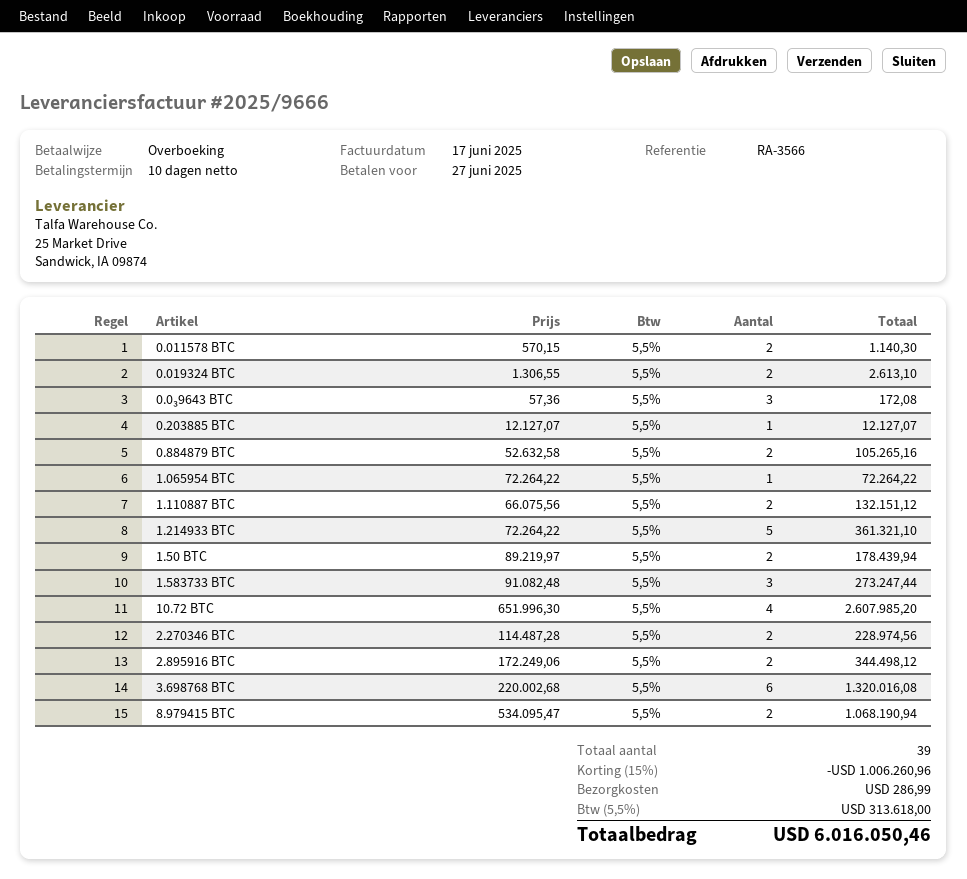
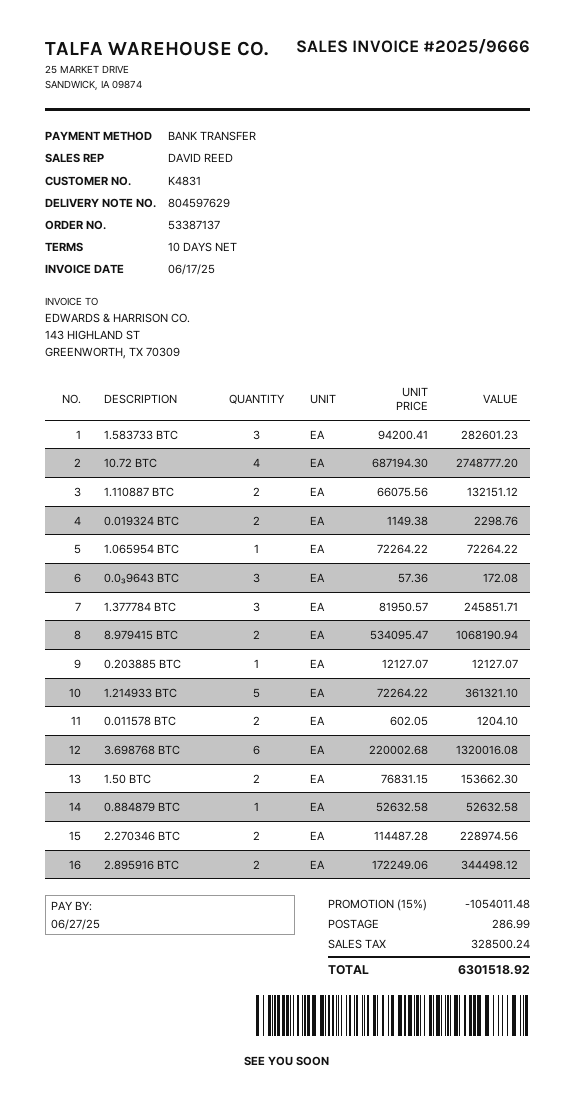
0.011578 BTC: 2 x 570.15 = 1140.30 -> 2 x 602.05 = 1204.10
0.019324 BTC: 2 x 1306.55 = 2613.10 -> 2 x 1149.38 = 2298.76
0.884879 BTC: 2 x 52632.58 = 105265.16 -> 1 x 52632.58 = 52632.58
1.50 BTC: 2 x 89219.97 = 178439.94 -> 2 x 76831.15 = 153662.30
1.583733 BTC: 3 x 91082.48 = 273247.44 -> 3 x 94200.41 = 282601.23
10.72 BTC: 4 x 651996.30 = 2607985.20 -> 4 x 687194.30 = 2748777.20
1.377784 BTC: none -> 3 x 81950.57 = 245851.71
discount: 15% = 1006260.96 -> 15% = 1054011.48
tax: 313618.00 -> 328500.24
total: 6016050.46 -> 6301518.92

